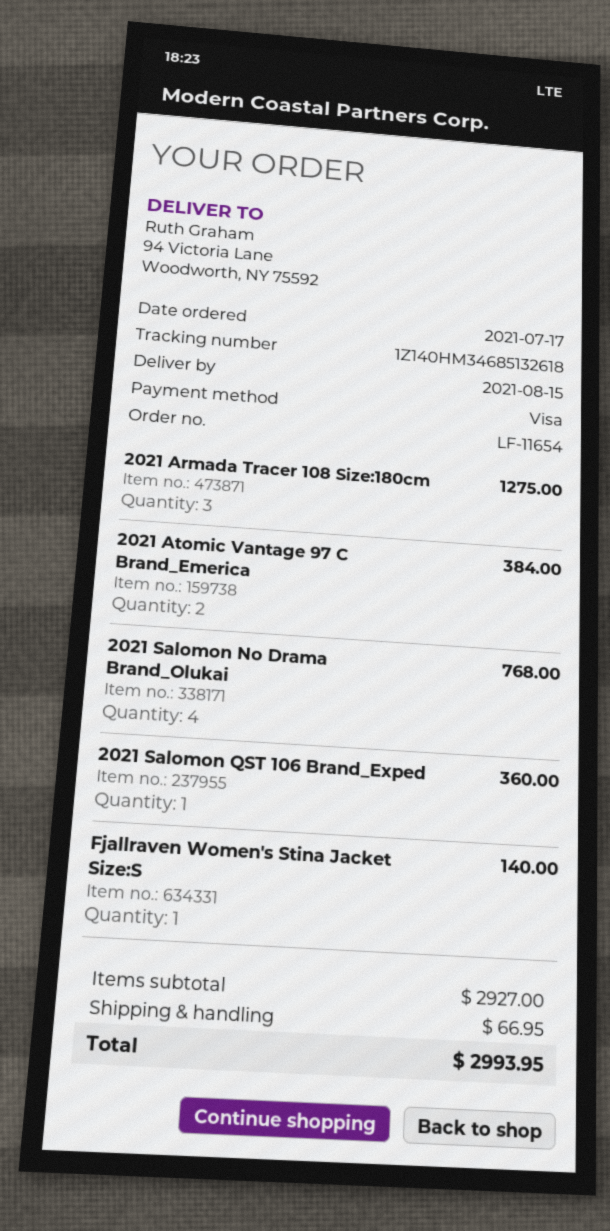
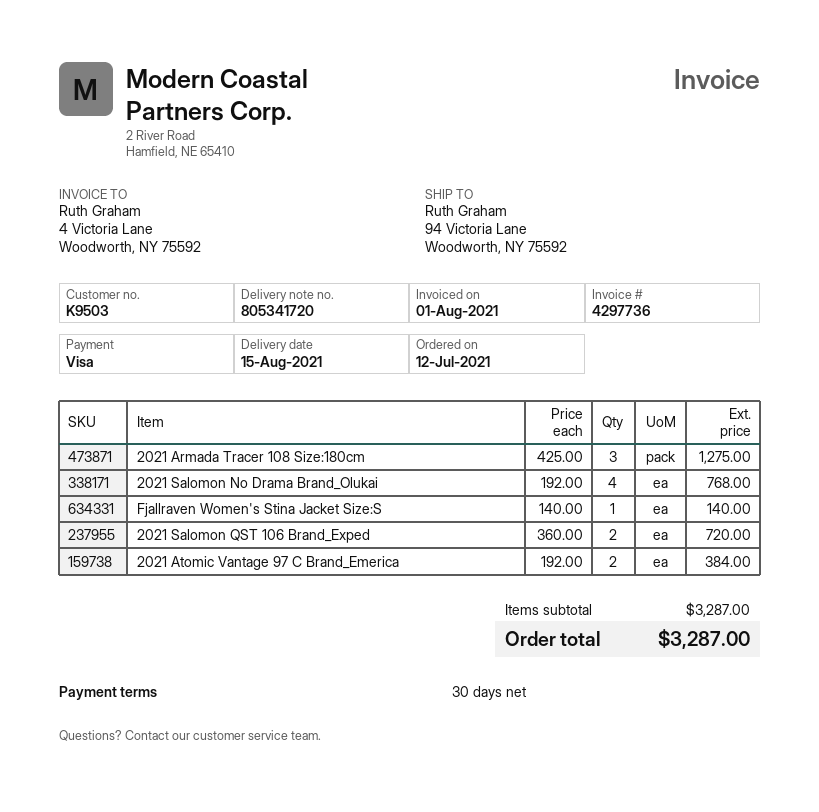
order date: 2021-07-17 -> 2021-07-12
2021 Salomon QST 106 Brand_Exped: 1 for 360.00 -> 2 for 720.00
subtotal: 2927.00 -> 3287.00
shipping: 66.95 -> none
total: 2993.95 -> 3287.00

